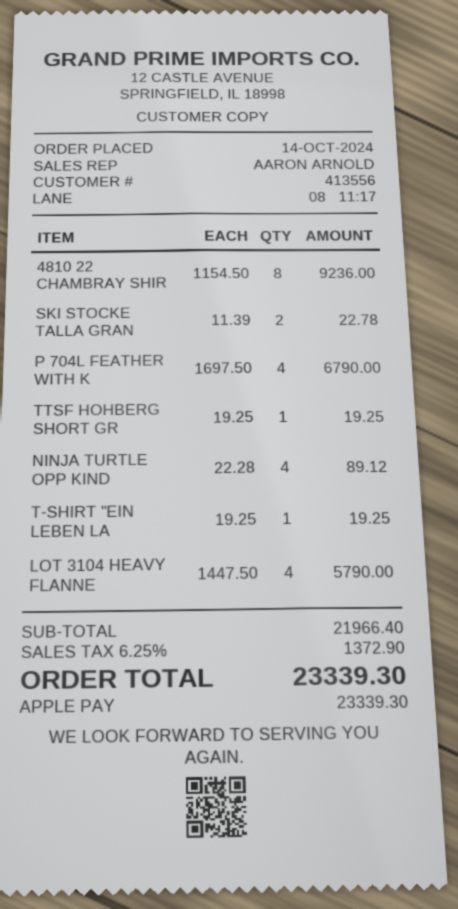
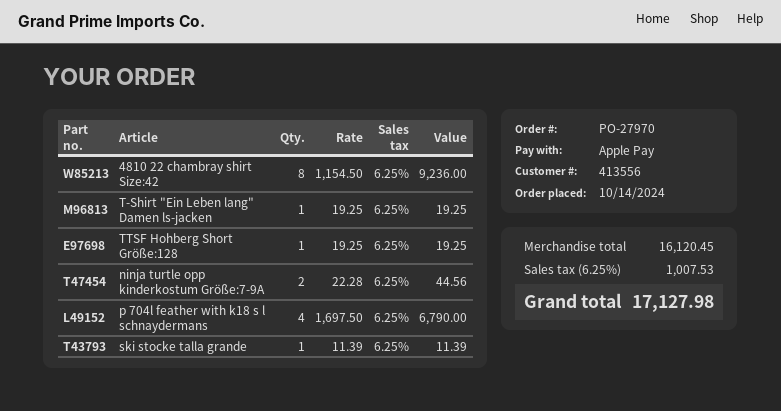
SKI STOCKE TALLA GRAN: 2 x 11.39 = 22.78 -> 1 x 11.39 = 11.39
NINJA TURTLE OPP KIND: 4 x 22.28 = 89.12 -> 2 x 22.28 = 44.56
LOT 3104 HEAVY FLANNE: 4 x 1447.50 = 5790.00 -> none
subtotal: 21966.40 -> 16120.45
tax: 6.25% = 1372.90 -> 6.25% = 1007.53
total: 23339.30 -> 17127.98

